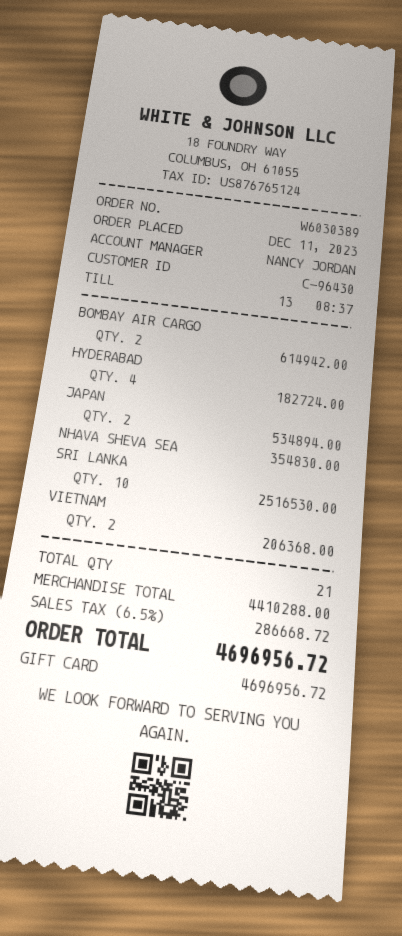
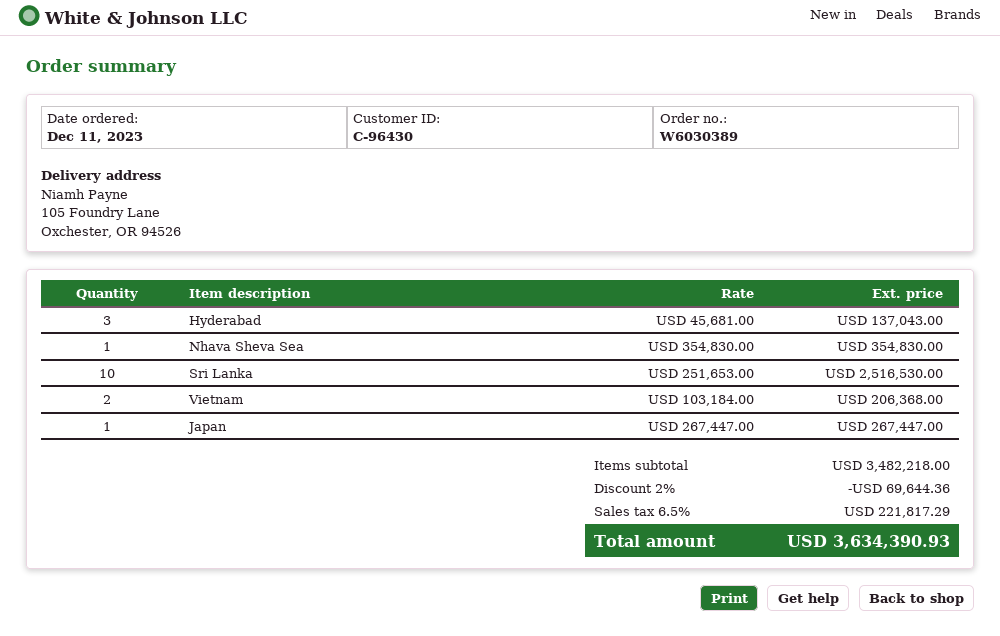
BOMBAY AIR CARGO: 2 for 614942.00 -> none
HYDERABAD: 4 for 182724.00 -> 3 for 137043.00
JAPAN: 2 for 534894.00 -> 1 for 267447.00
subtotal: 4410288.00 -> 3482218.00
discount: none -> 2% = 69644.36
tax: 6.5% = 286668.72 -> 6.5% = 221817.29
total: 4696956.72 -> 3634390.93

